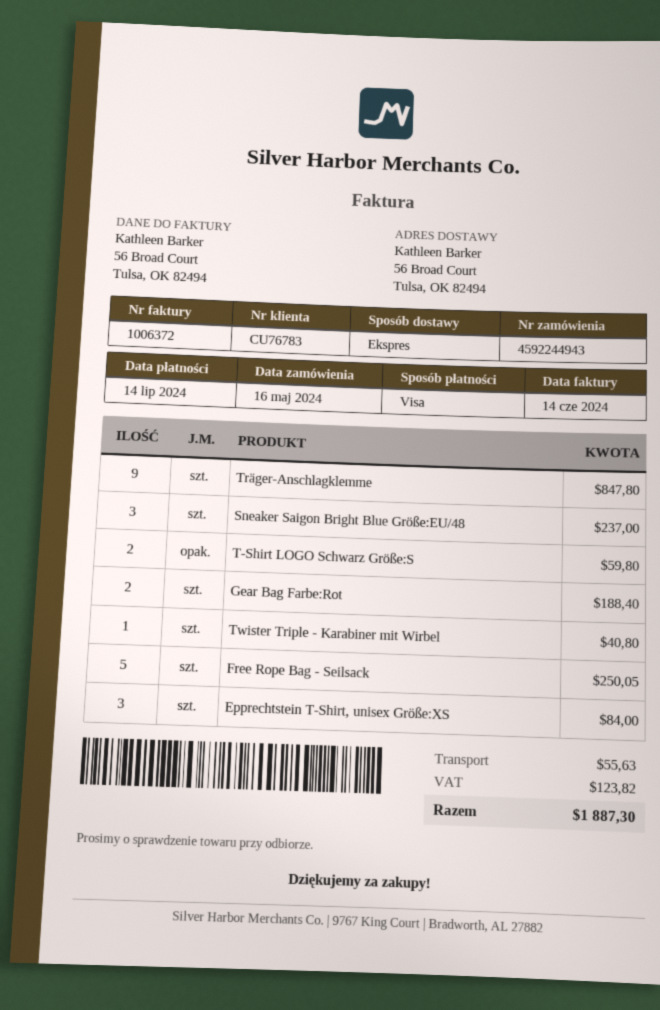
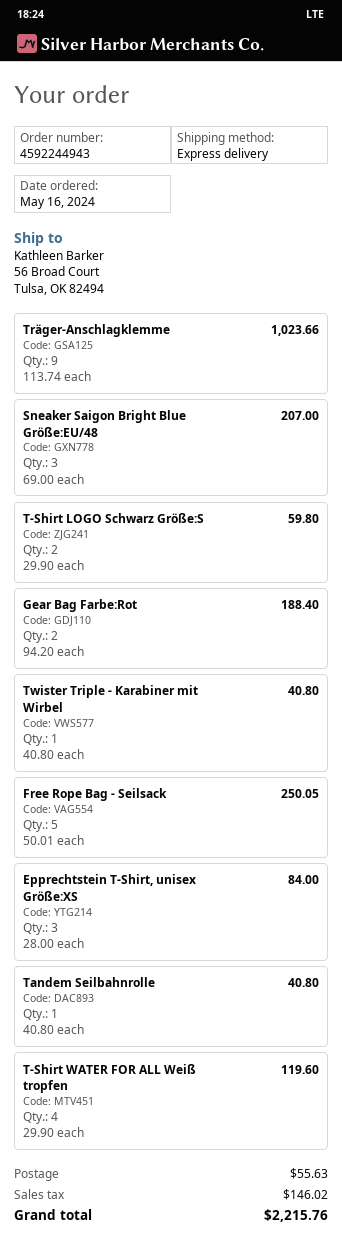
Träger-Anschlagklemme: 9 for 847.80 -> 9 for 1023.66
Sneaker Saigon Bright Blue Größe:EU/48: 3 for 237.00 -> 3 for 207.00
Tandem Seilbahnrolle: none -> 1 for 40.80
T-Shirt WATER FOR ALL Weiß tropfen: none -> 4 for 119.60
tax: 123.82 -> 146.02
total: 1887.30 -> 2215.76

